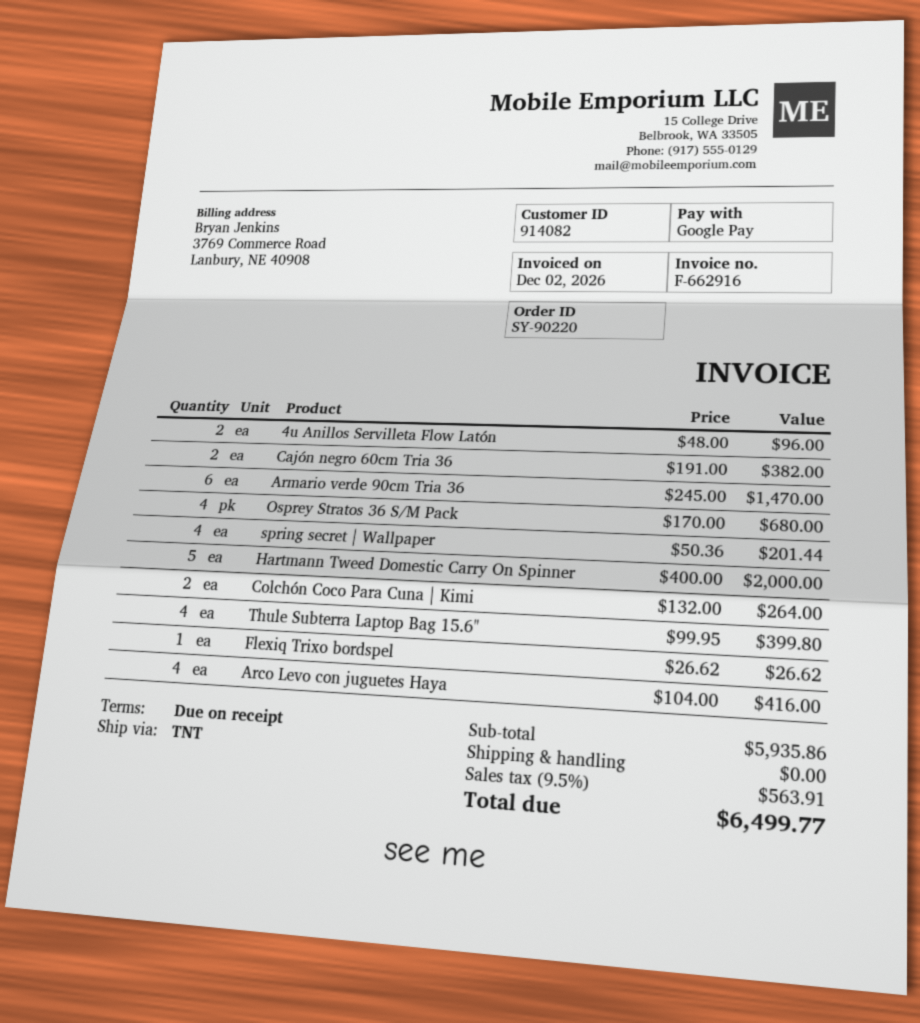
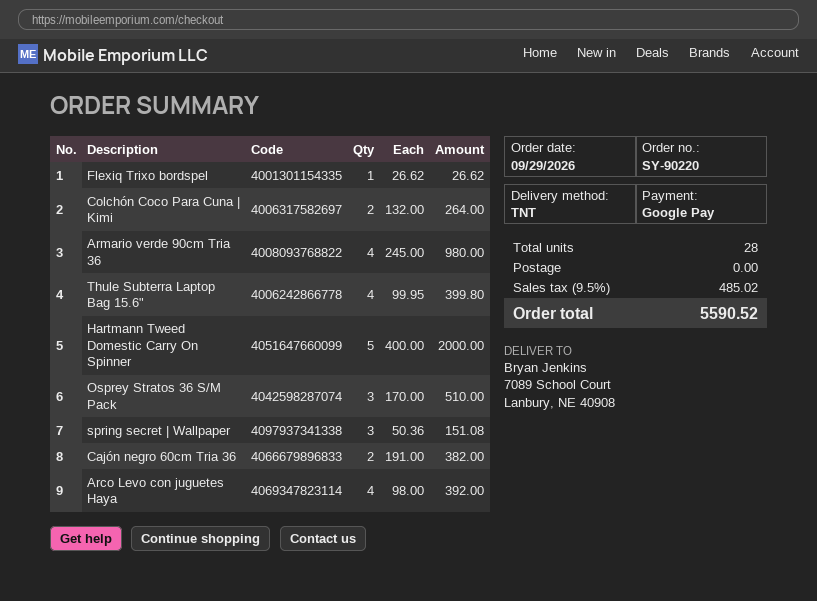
4u Anillos Servilleta Flow Latón: 2 x 48.00 = 96.00 -> none
Armario verde 90cm Tria 36: 6 x 245.00 = 1470.00 -> 4 x 245.00 = 980.00
Osprey Stratos 36 S/M Pack: 4 x 170.00 = 680.00 -> 3 x 170.00 = 510.00
spring secret | Wallpaper: 4 x 50.36 = 201.44 -> 3 x 50.36 = 151.08
Arco Levo con juguetes Haya: 4 x 104.00 = 416.00 -> 4 x 98.00 = 392.00
tax: 9.5% = 563.91 -> 9.5% = 485.02
total: 6499.77 -> 5590.52

